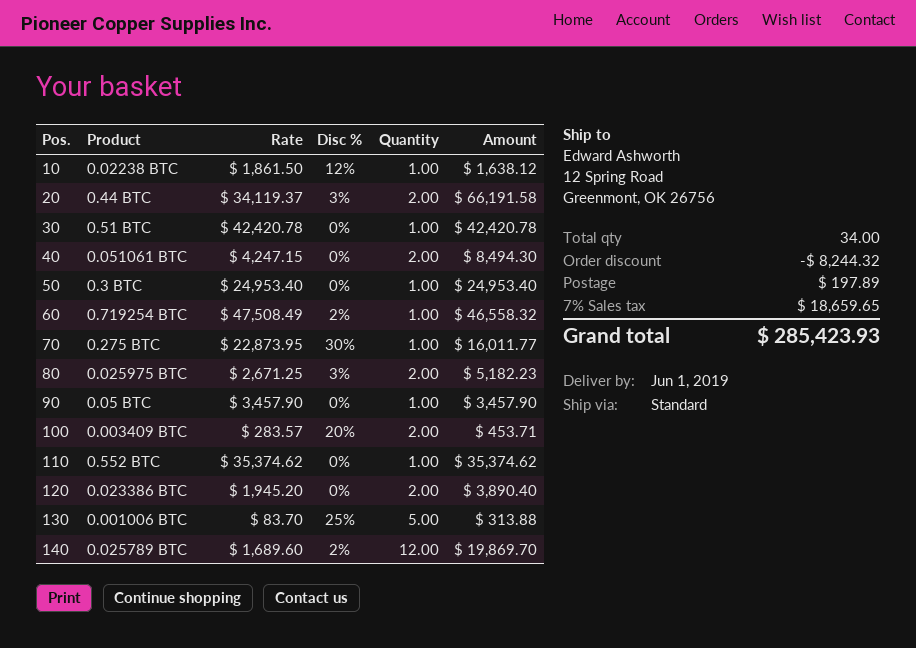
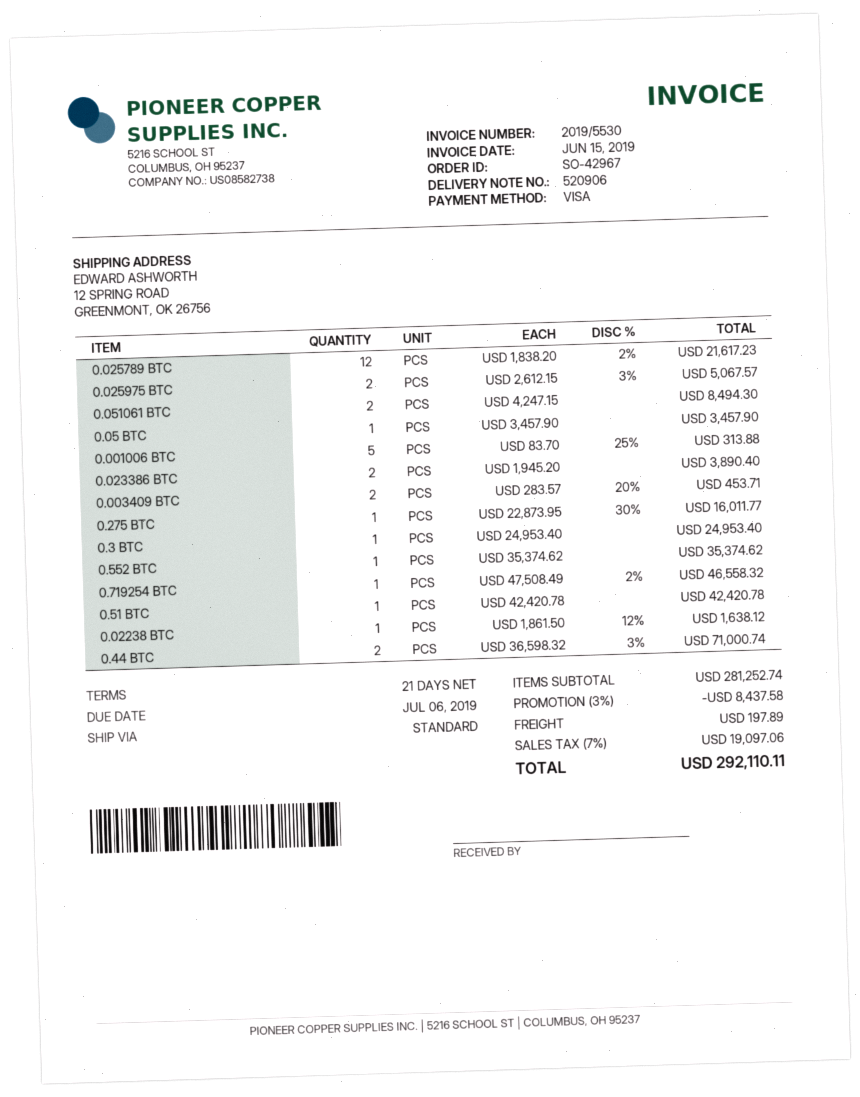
0.44 BTC: 2 x 34119.37 - 3% = 66191.58 -> 2 x 36598.32 - 3% = 71000.74
0.025975 BTC: 2 x 2671.25 - 3% = 5182.23 -> 2 x 2612.15 - 3% = 5067.57
0.025789 BTC: 12 x 1689.60 - 2% = 19869.70 -> 12 x 1838.20 - 2% = 21617.23
discount: 8244.32 -> 8437.58
tax: 7% = 18659.65 -> 7% = 19097.06
total: 285423.93 -> 292110.11

